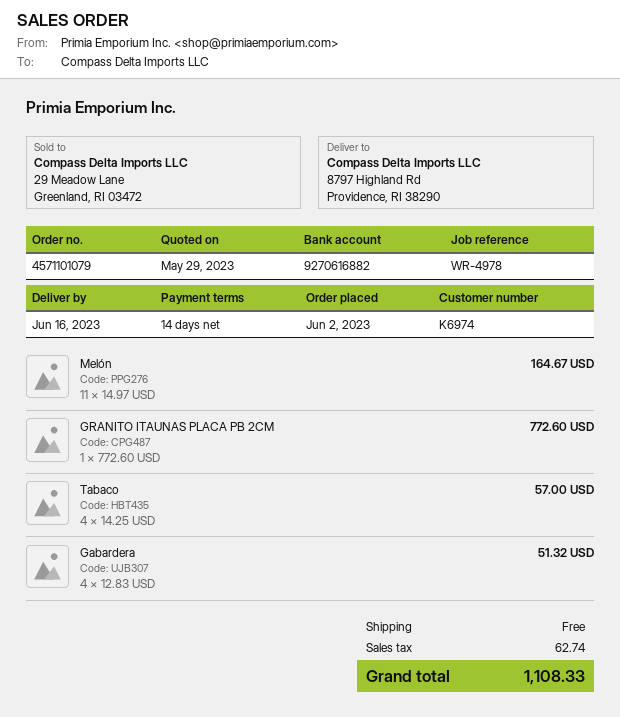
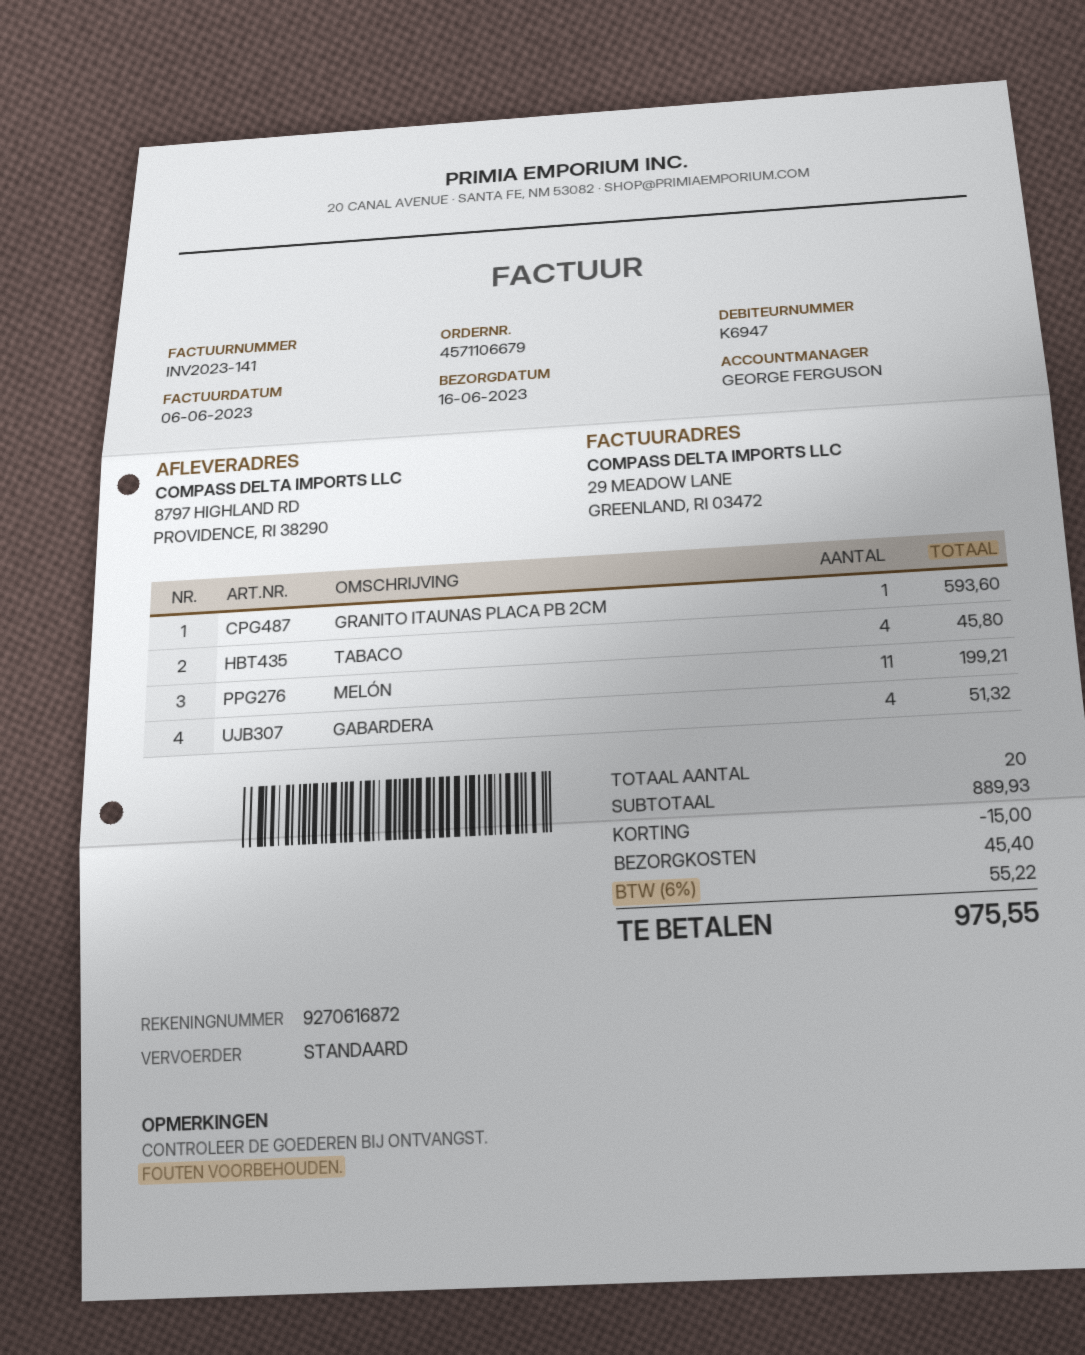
order number: 4571101079 -> 4571106679
customer number: K6974 -> K6947
bank account: 9270616882 -> 9270616872
Melón: 11 for 164.67 -> 11 for 199.21
GRANITO ITAUNAS PLACA PB 2CM: 1 for 772.60 -> 1 for 593.60
Tabaco: 4 for 57.00 -> 4 for 45.80
discount: none -> 15.00
shipping: 0.00 -> 45.40
tax: 62.74 -> 55.22
total: 1108.33 -> 975.55

